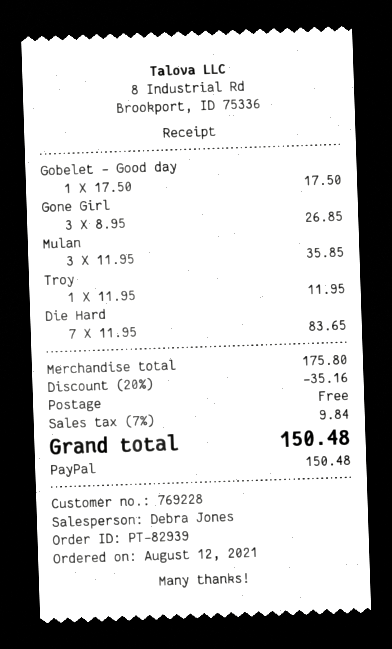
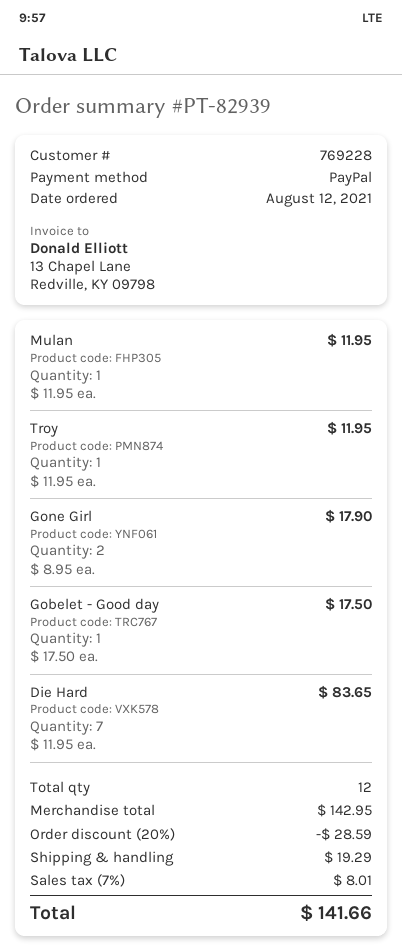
Gone Girl: 3 x 8.95 = 26.85 -> 2 x 8.95 = 17.90
Mulan: 3 x 11.95 = 35.85 -> 1 x 11.95 = 11.95
subtotal: 175.80 -> 142.95
discount: 20% = 35.16 -> 20% = 28.59
shipping: 0.00 -> 19.29
tax: 7% = 9.84 -> 7% = 8.01
total: 150.48 -> 141.66

